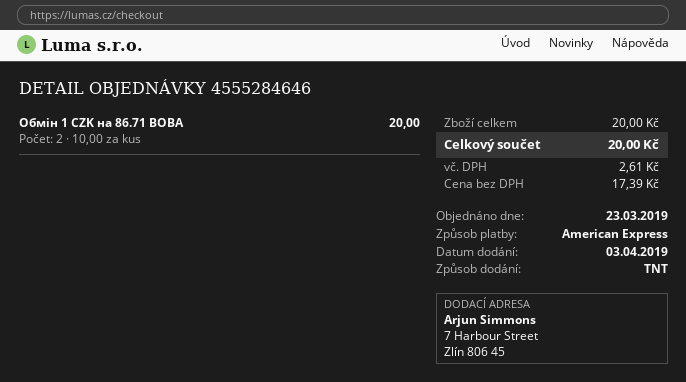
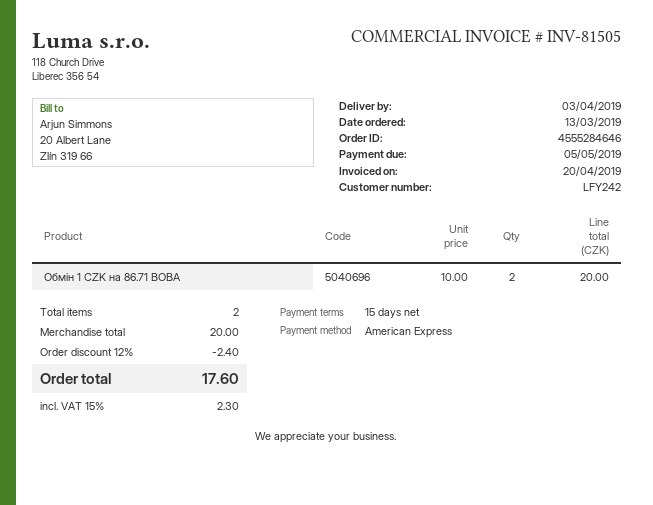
order date: 2019-03-23 -> 2019-03-13
discount: none -> 12% = 2.40
tax: 2.61 -> 2.30
total: 20.00 -> 17.60

